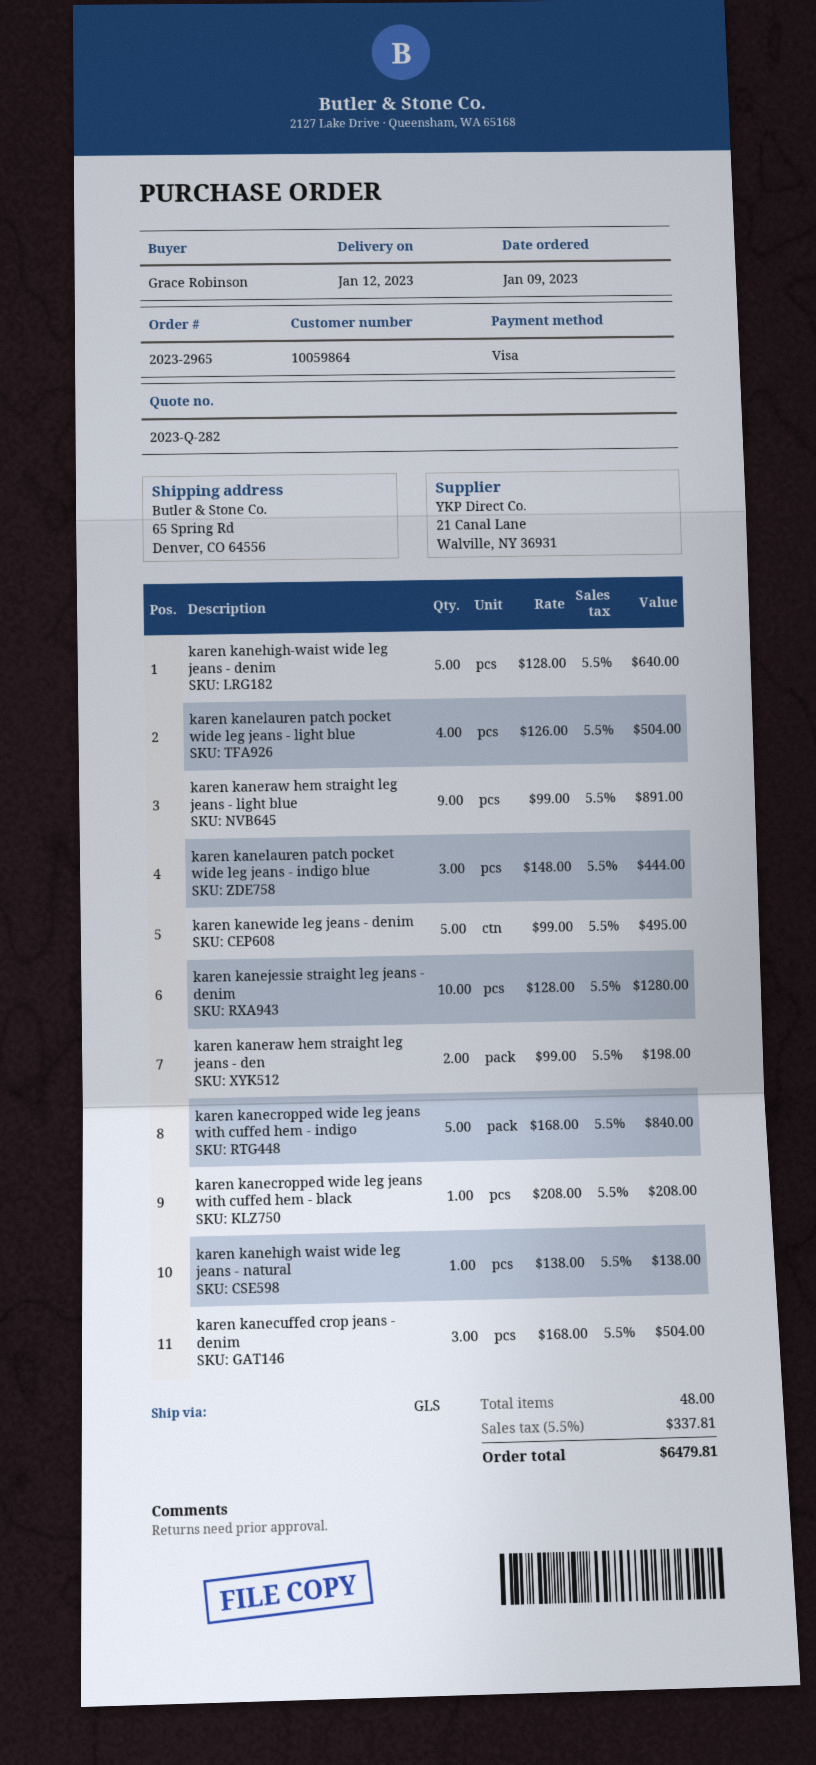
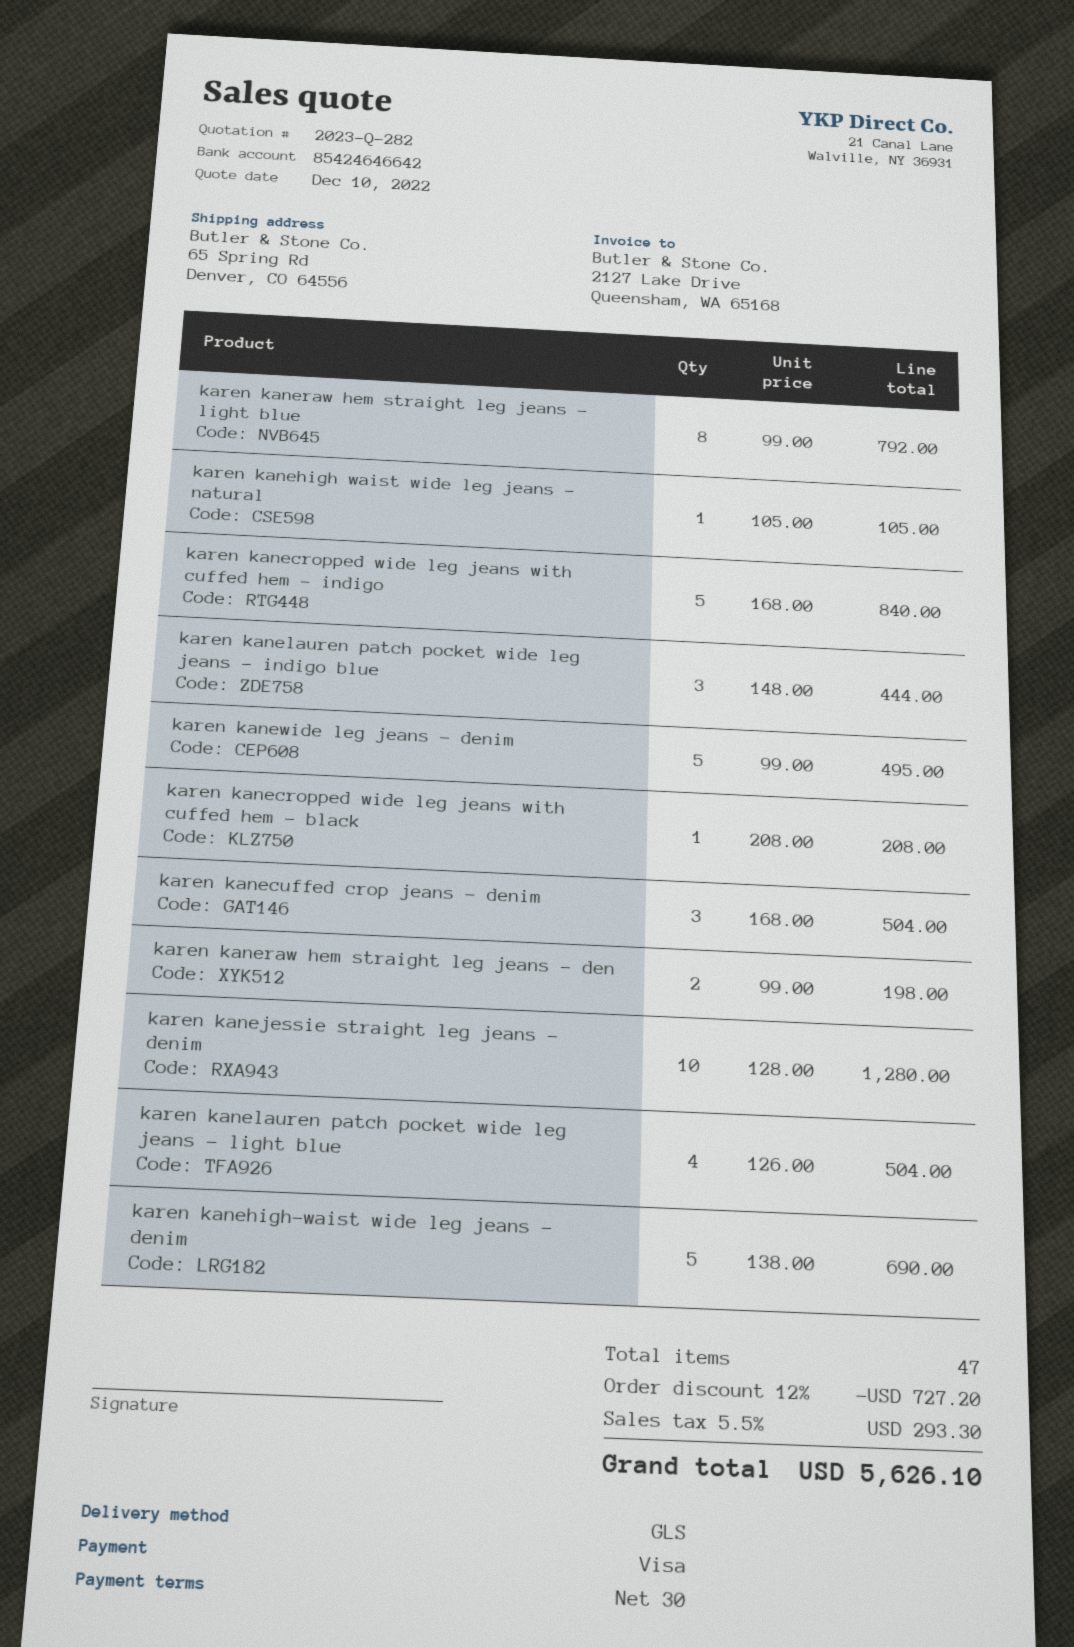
karen kanehigh-waist wide leg jeans - denim: 5 x 128.00 = 640.00 -> 5 x 138.00 = 690.00
karen kaneraw hem straight leg jeans - light blue: 9 x 99.00 = 891.00 -> 8 x 99.00 = 792.00
karen kanehigh waist wide leg jeans - natural: 1 x 138.00 = 138.00 -> 1 x 105.00 = 105.00
total quantity: 48 -> 47
discount: none -> 12% = 727.20
tax: 5.5% = 337.81 -> 5.5% = 293.30
total: 6479.81 -> 5626.10

